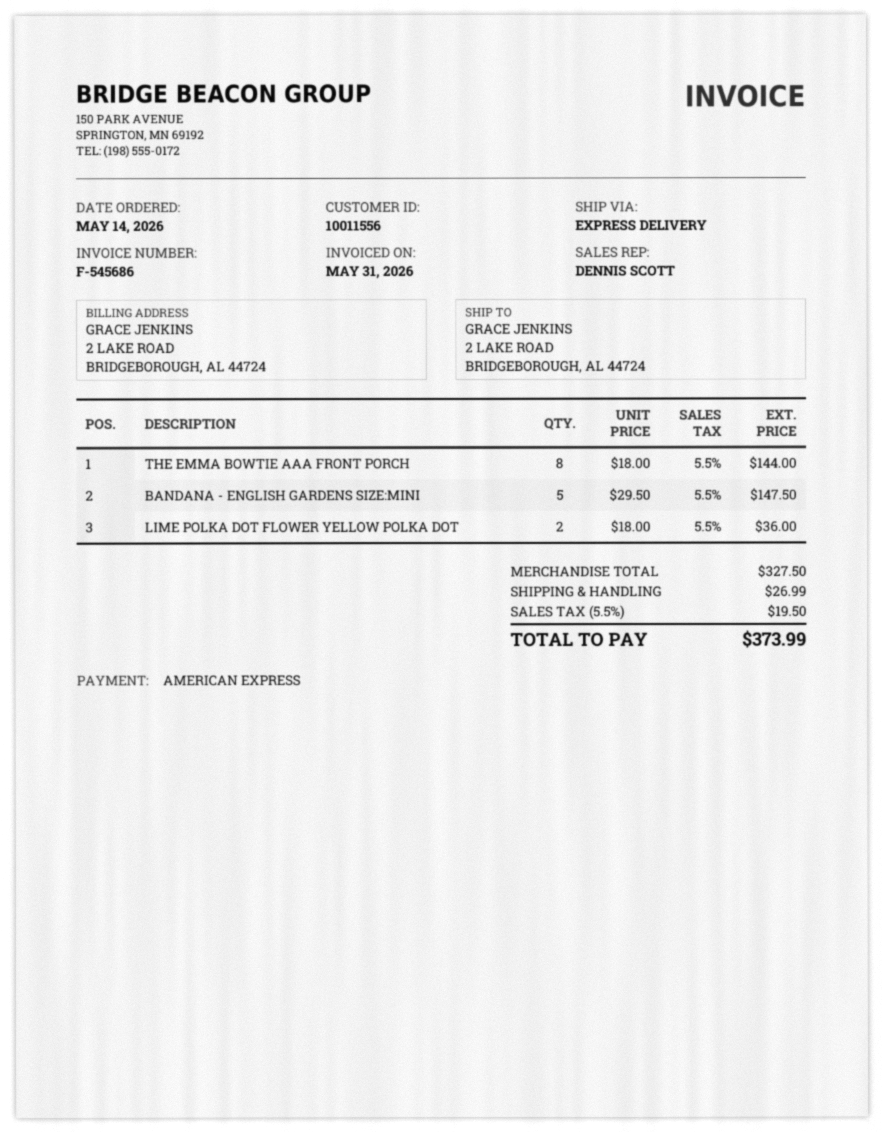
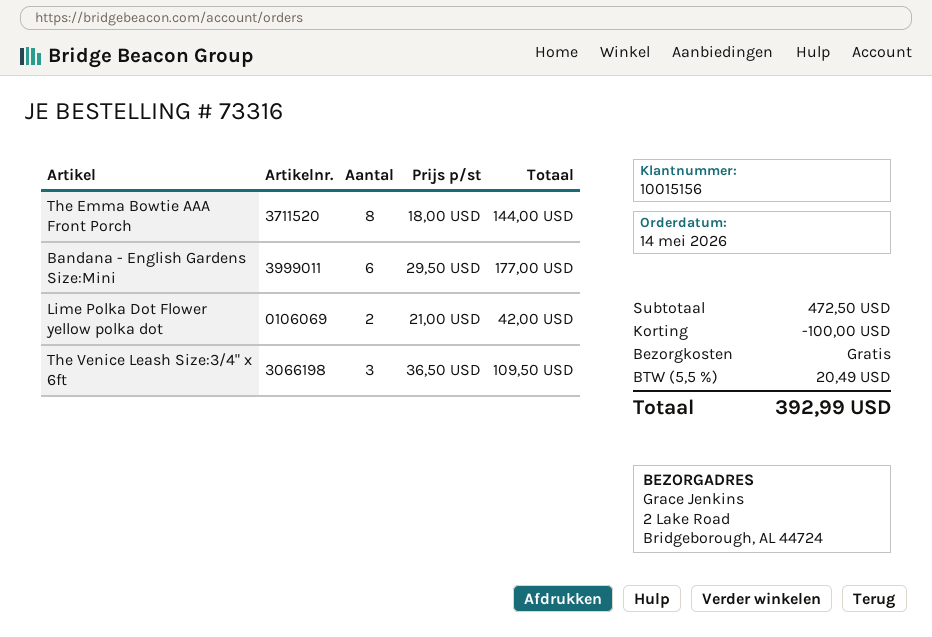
customer number: 10011556 -> 10015156
BANDANA - ENGLISH GARDENS SIZE:MINI: 5 x 29.50 = 147.50 -> 6 x 29.50 = 177.00
LIME POLKA DOT FLOWER YELLOW POLKA DOT: 2 x 18.00 = 36.00 -> 2 x 21.00 = 42.00
The Venice Leash Size:3/4" x 6ft: none -> 3 x 36.50 = 109.50
subtotal: 327.50 -> 472.50
discount: none -> 100.00
shipping: 26.99 -> 0.00
tax: 5.5% = 19.50 -> 5.5% = 20.49
total: 373.99 -> 392.99

